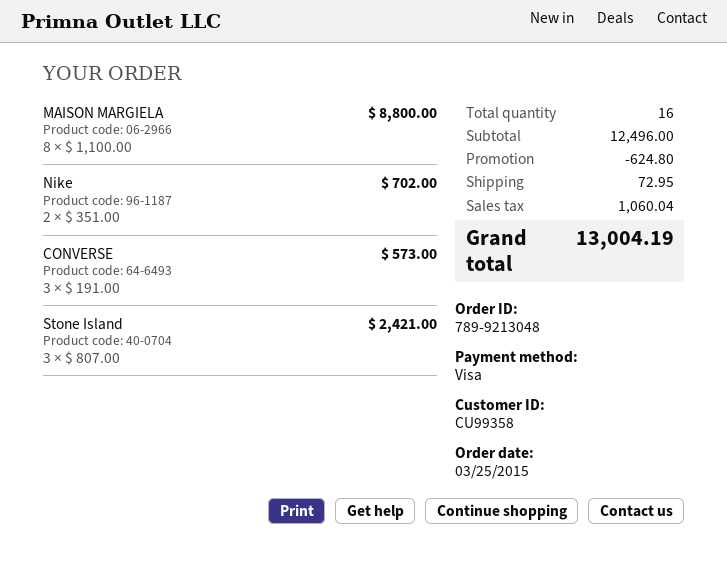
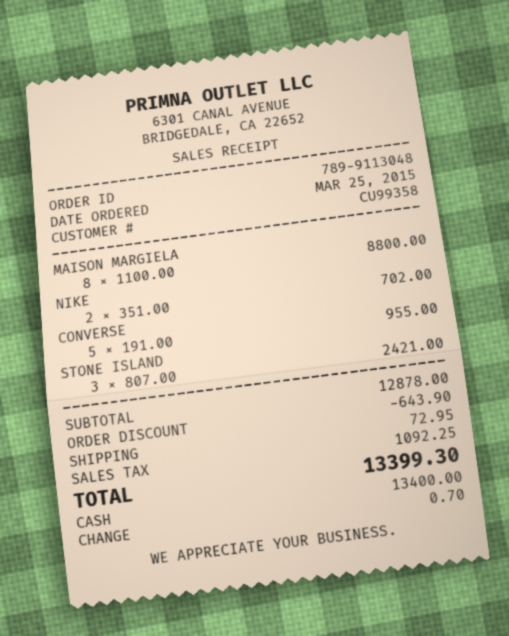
order number: 789-9213048 -> 789-9113048
payment method: Visa -> cash
CONVERSE: 3 x 191.00 = 573.00 -> 5 x 191.00 = 955.00
subtotal: 12496.00 -> 12878.00
discount: 624.80 -> 643.90
tax: 1060.04 -> 1092.25
total: 13004.19 -> 13399.30

